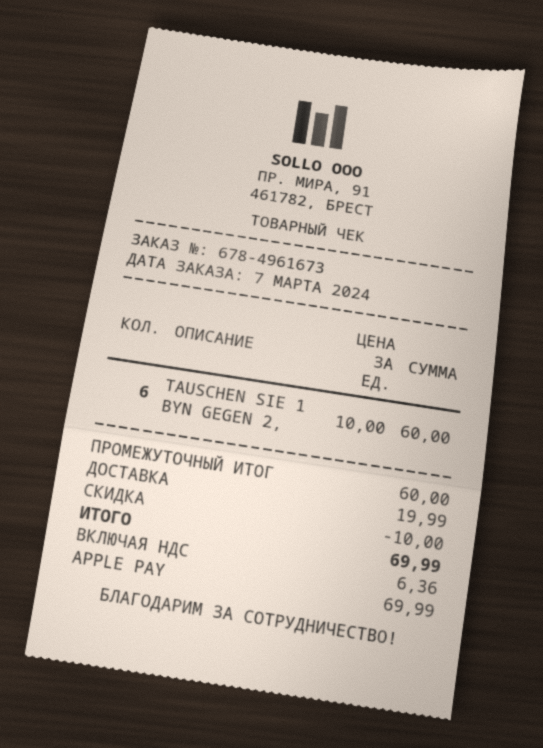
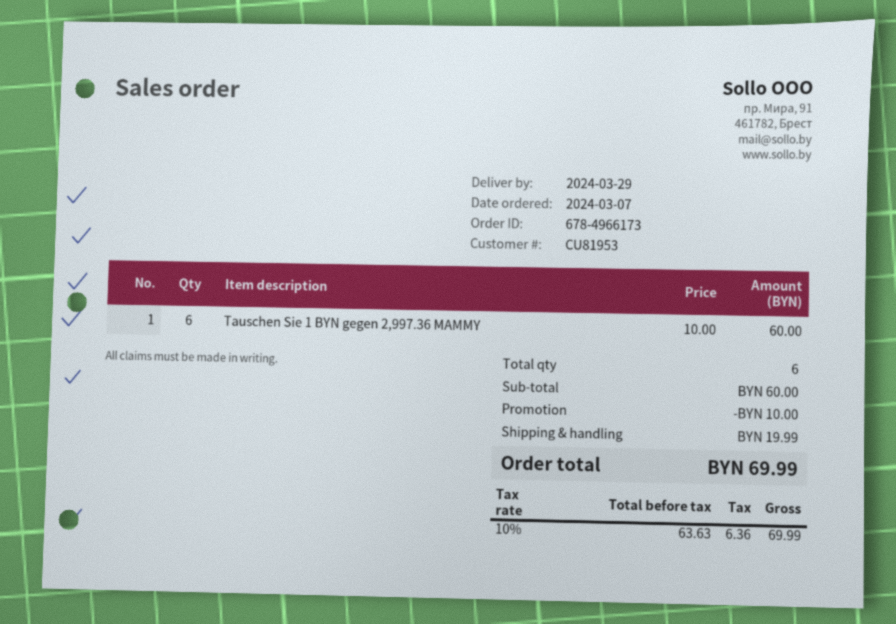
order number: 678-4961673 -> 678-4966173

